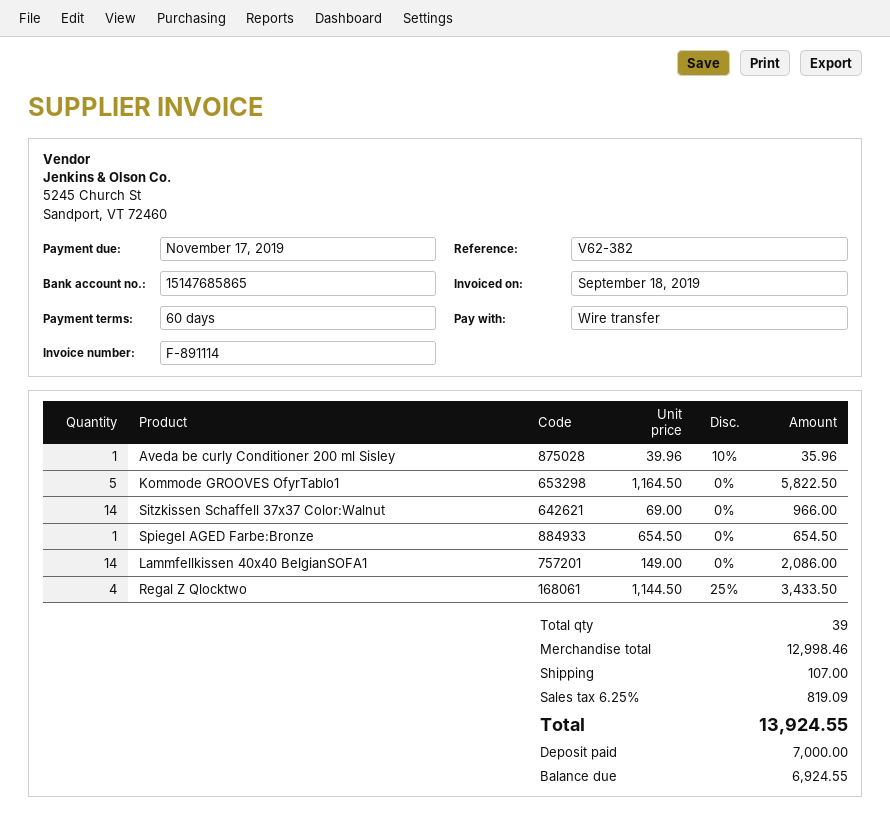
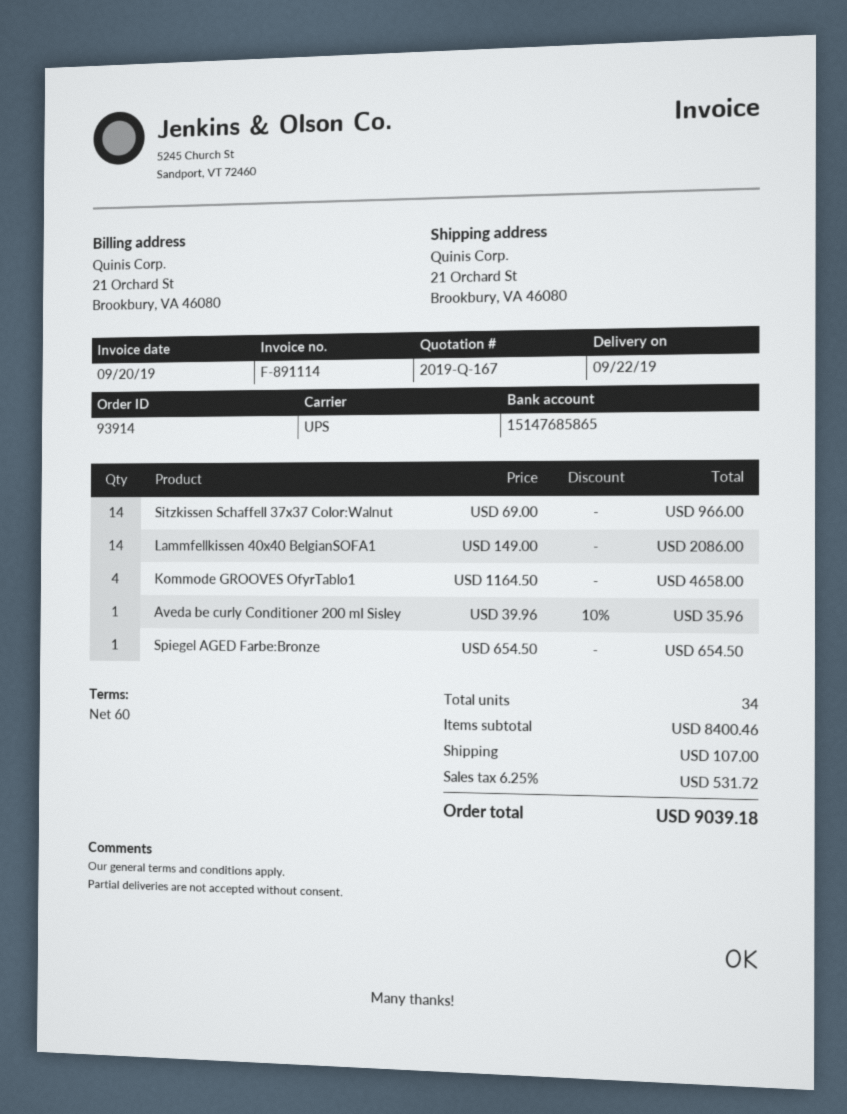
invoice date: 2019-09-18 -> 2019-09-20
Kommode GROOVES OfyrTablo1: 5 x 1164.50 = 5822.50 -> 4 x 1164.50 = 4658.00
Regal Z Qlocktwo: 4 x 1144.50 - 25% = 3433.50 -> none
total quantity: 39 -> 34
subtotal: 12998.46 -> 8400.46
tax: 6.25% = 819.09 -> 6.25% = 531.72
total: 13924.55 -> 9039.18

